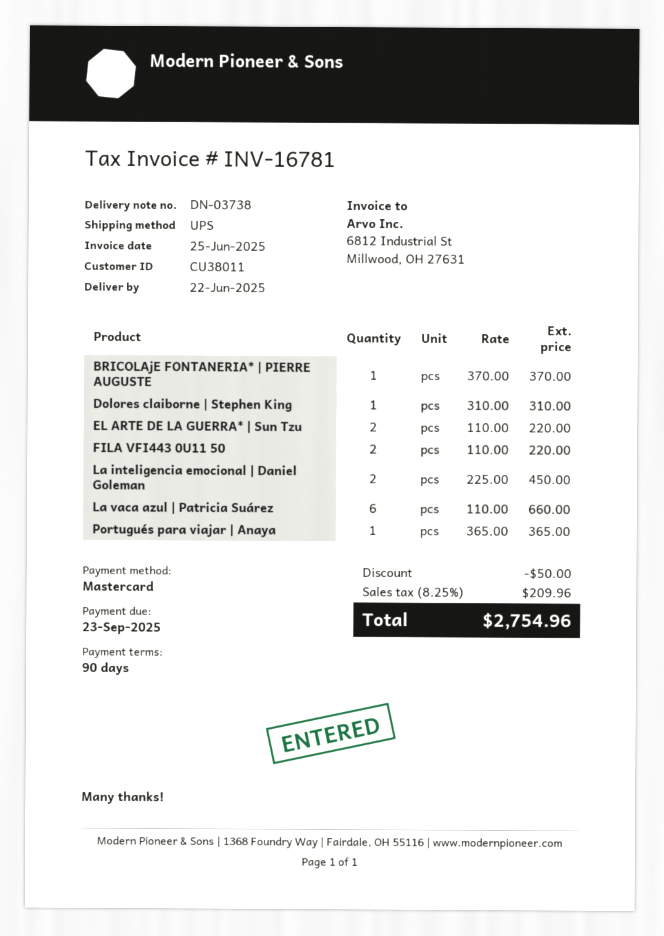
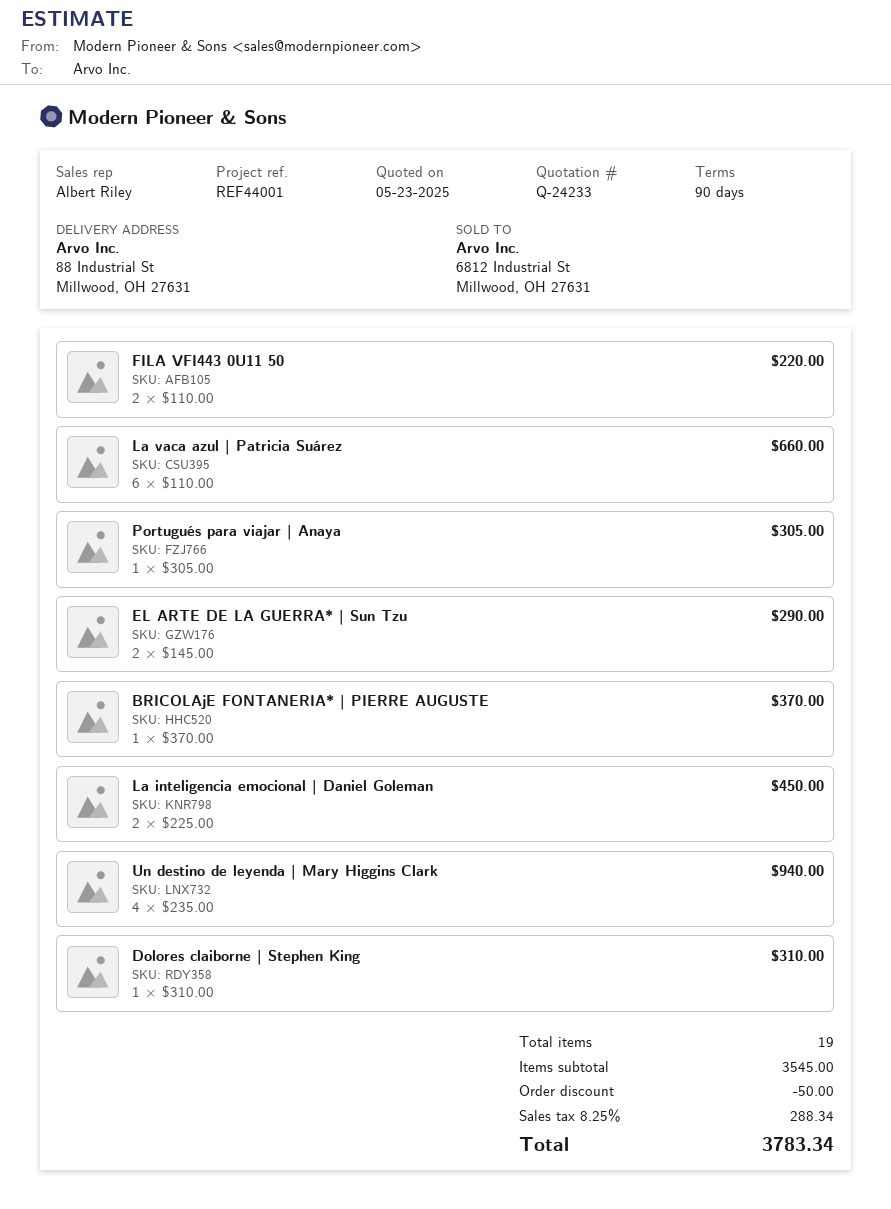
EL ARTE DE LA GUERRA* | Sun Tzu: 2 x 110.00 = 220.00 -> 2 x 145.00 = 290.00
Portugués para viajar | Anaya: 1 x 365.00 = 365.00 -> 1 x 305.00 = 305.00
Un destino de leyenda | Mary Higgins Clark: none -> 4 x 235.00 = 940.00
tax: 8.25% = 209.96 -> 8.25% = 288.34
total: 2754.96 -> 3783.34

